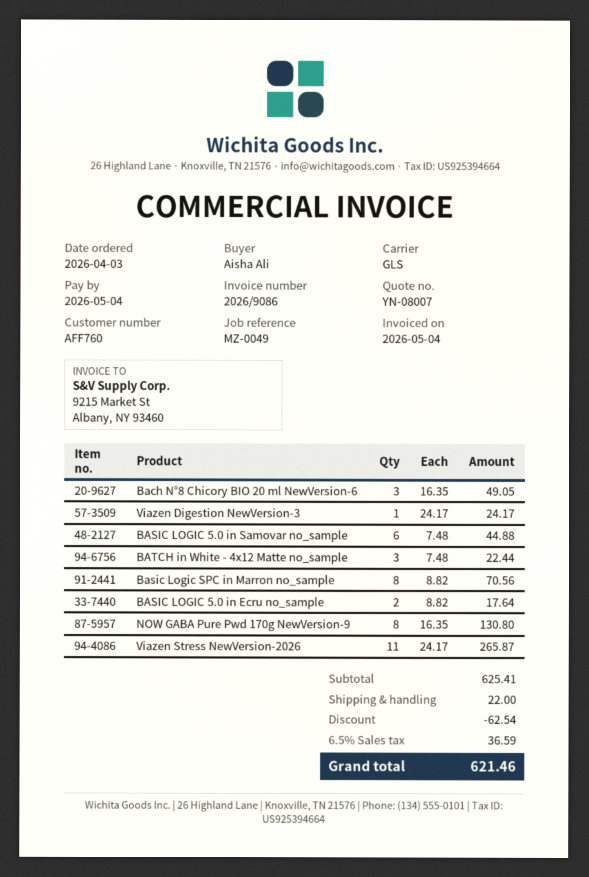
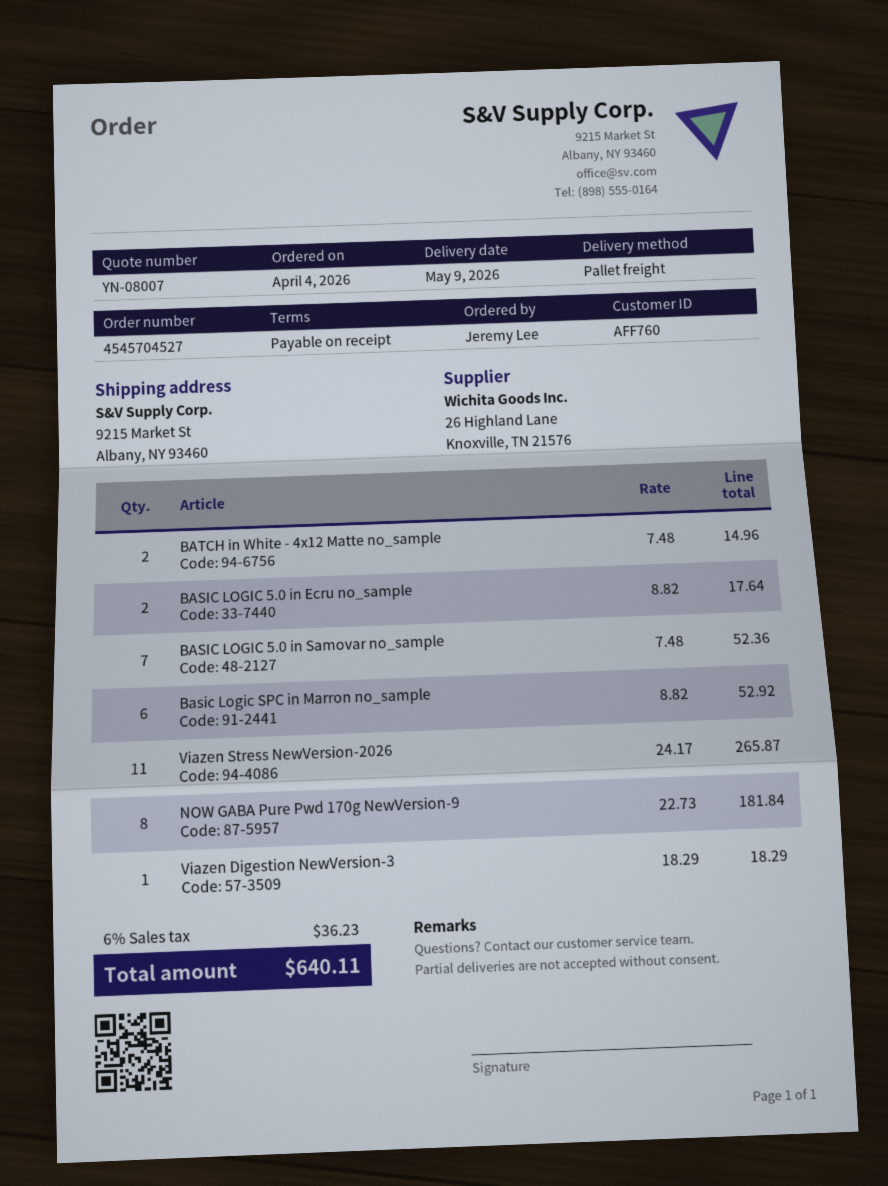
order date: 2026-04-03 -> 2026-04-04
ordered by: Aisha Ali -> Jeremy Lee
shipping method: GLS -> pallet freight
Bach N°8 Chicory BIO 20 ml NewVersion-6: 3 x 16.35 = 49.05 -> none
Viazen Digestion NewVersion-3: 1 x 24.17 = 24.17 -> 1 x 18.29 = 18.29
BASIC LOGIC 5.0 in Samovar no_sample: 6 x 7.48 = 44.88 -> 7 x 7.48 = 52.36
BATCH in White - 4x12 Matte no_sample: 3 x 7.48 = 22.44 -> 2 x 7.48 = 14.96
Basic Logic SPC in Marron no_sample: 8 x 8.82 = 70.56 -> 6 x 8.82 = 52.92
NOW GABA Pure Pwd 170g NewVersion-9: 8 x 16.35 = 130.80 -> 8 x 22.73 = 181.84
discount: 62.54 -> none
shipping: 22.00 -> none
tax: 6.5% = 36.59 -> 6% = 36.23
total: 621.46 -> 640.11

